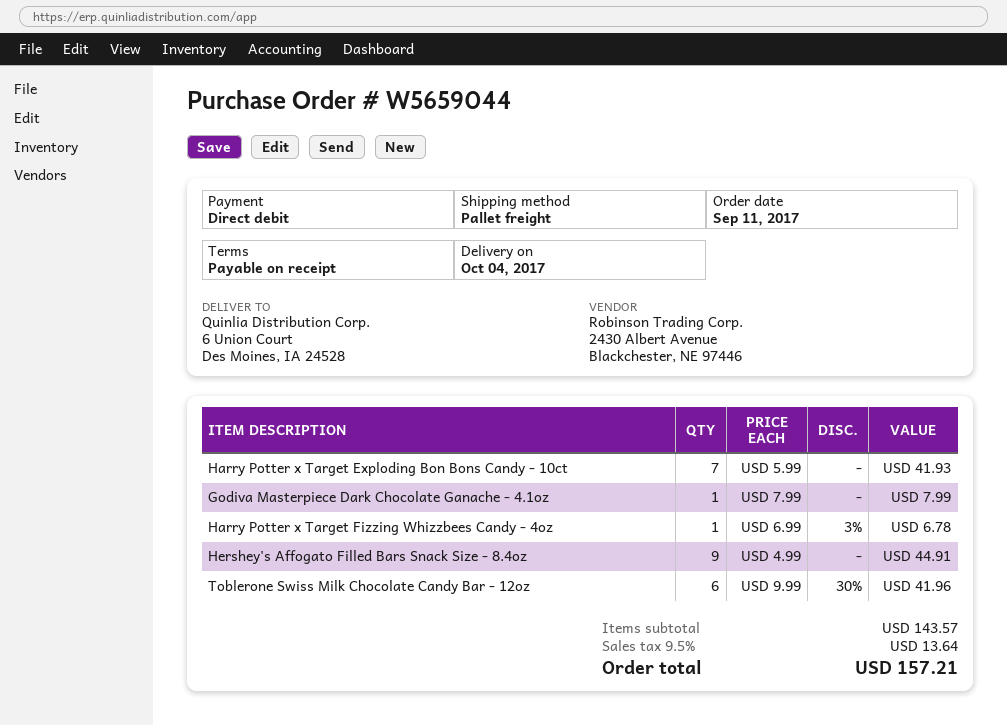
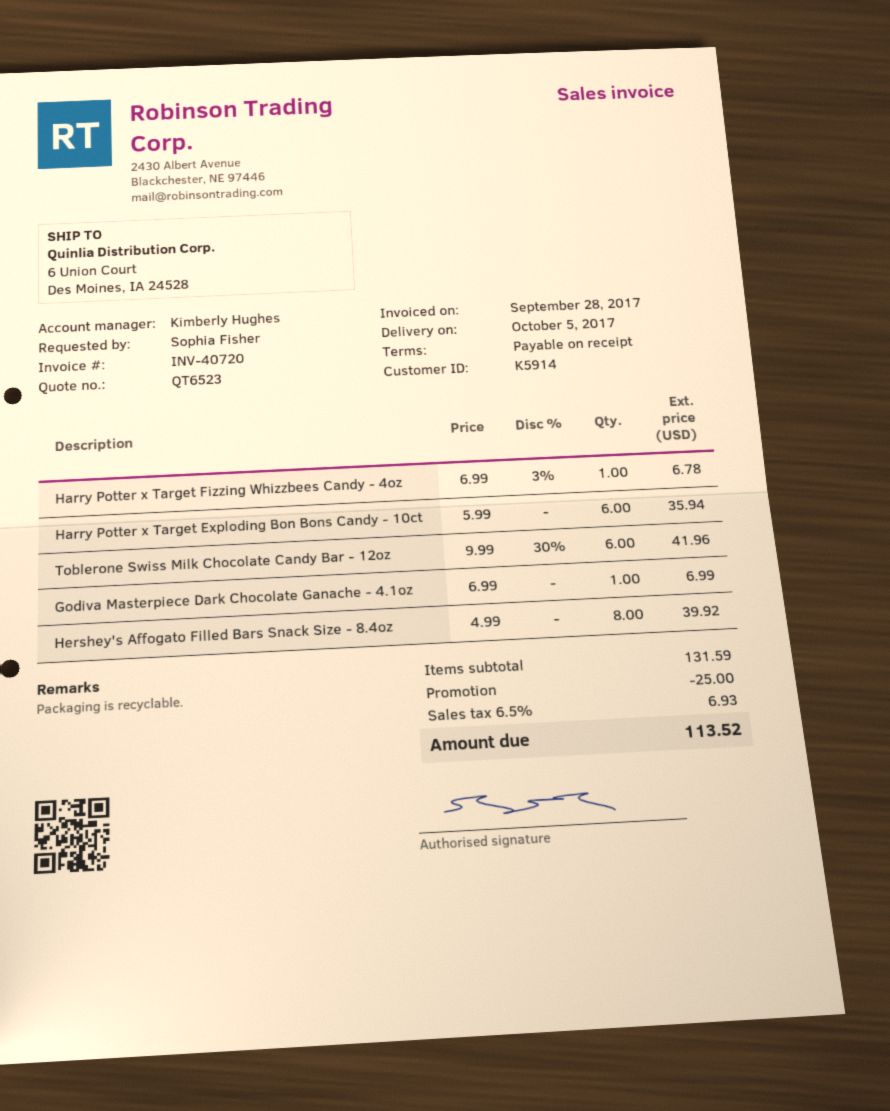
delivery date: 2017-10-04 -> 2017-10-05
Harry Potter x Target Exploding Bon Bons Candy - 10ct: 7 x 5.99 = 41.93 -> 6 x 5.99 = 35.94
Godiva Masterpiece Dark Chocolate Ganache - 4.1oz: 1 x 7.99 = 7.99 -> 1 x 6.99 = 6.99
Hershey's Affogato Filled Bars Snack Size - 8.4oz: 9 x 4.99 = 44.91 -> 8 x 4.99 = 39.92
subtotal: 143.57 -> 131.59
discount: none -> 25.00
tax: 9.5% = 13.64 -> 6.5% = 6.93
total: 157.21 -> 113.52

